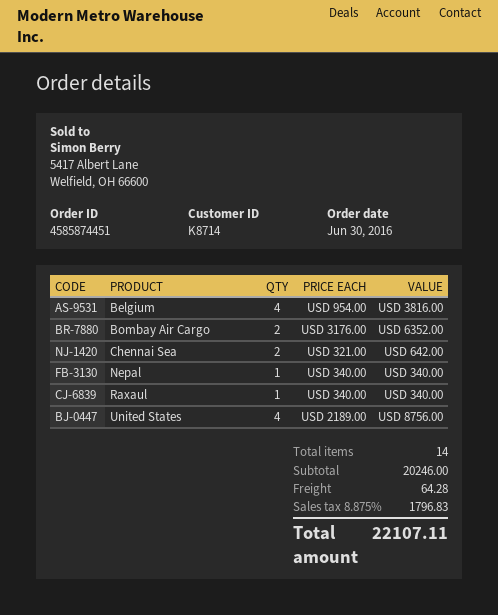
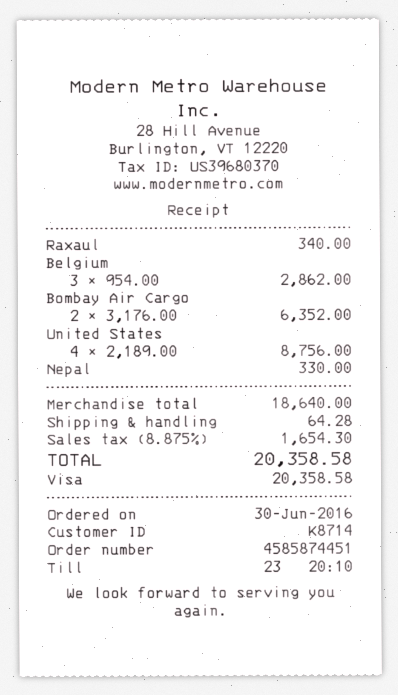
Belgium: 4 x 954.00 = 3816.00 -> 3 x 954.00 = 2862.00
Chennai Sea: 2 x 321.00 = 642.00 -> none
Nepal: 1 x 340.00 = 340.00 -> 1 x 330.00 = 330.00
subtotal: 20246.00 -> 18640.00
tax: 8.875% = 1796.83 -> 8.875% = 1654.30
total: 22107.11 -> 20358.58

